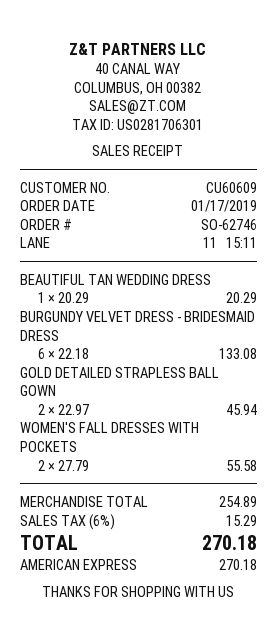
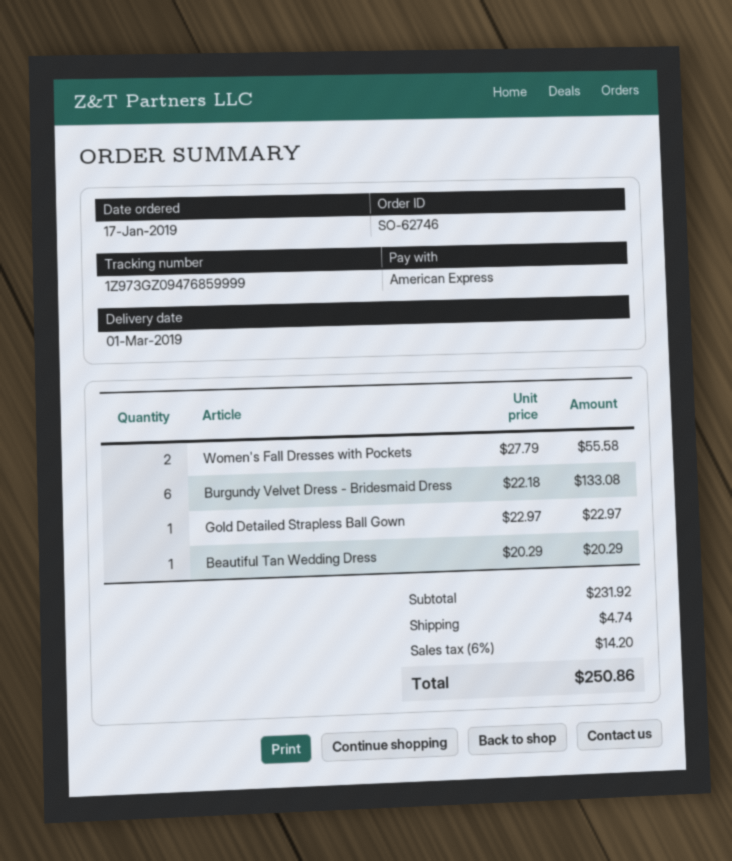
GOLD DETAILED STRAPLESS BALL GOWN: 2 x 22.97 = 45.94 -> 1 x 22.97 = 22.97
subtotal: 254.89 -> 231.92
shipping: none -> 4.74
tax: 6% = 15.29 -> 6% = 14.20
total: 270.18 -> 250.86

